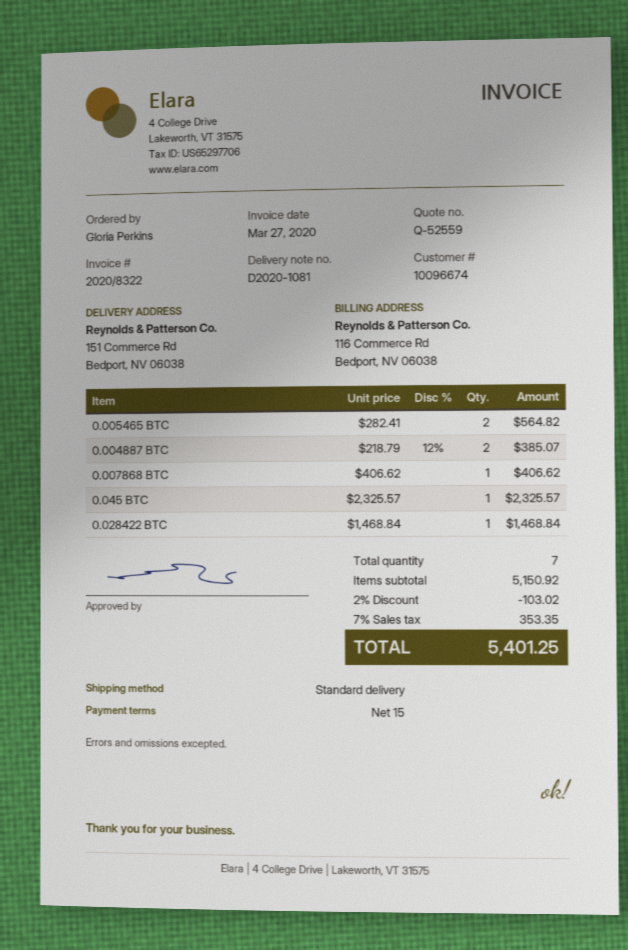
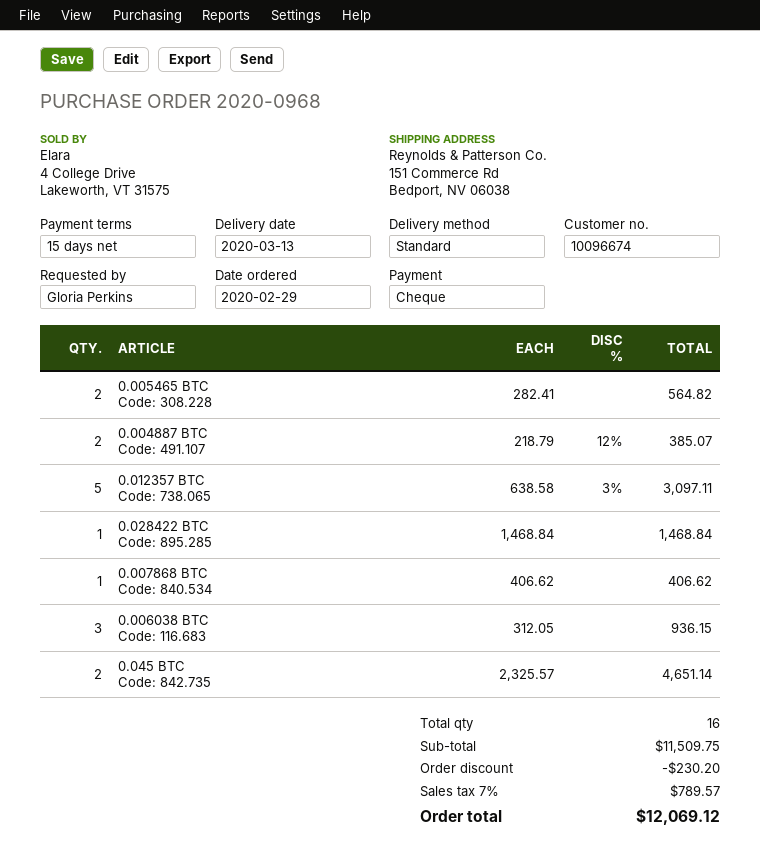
0.045 BTC: 1 x 2325.57 = 2325.57 -> 2 x 2325.57 = 4651.14
0.012357 BTC: none -> 5 x 638.58 - 3% = 3097.11
0.006038 BTC: none -> 3 x 312.05 = 936.15
total quantity: 7 -> 16
subtotal: 5150.92 -> 11509.75
discount: 103.02 -> 230.20
tax: 7% = 353.35 -> 7% = 789.57
total: 5401.25 -> 12069.12

